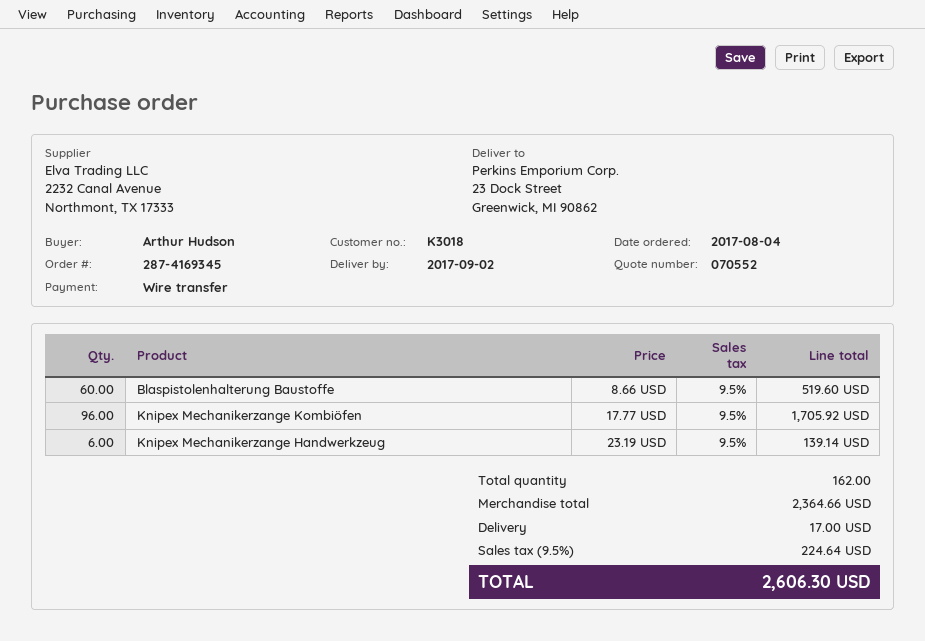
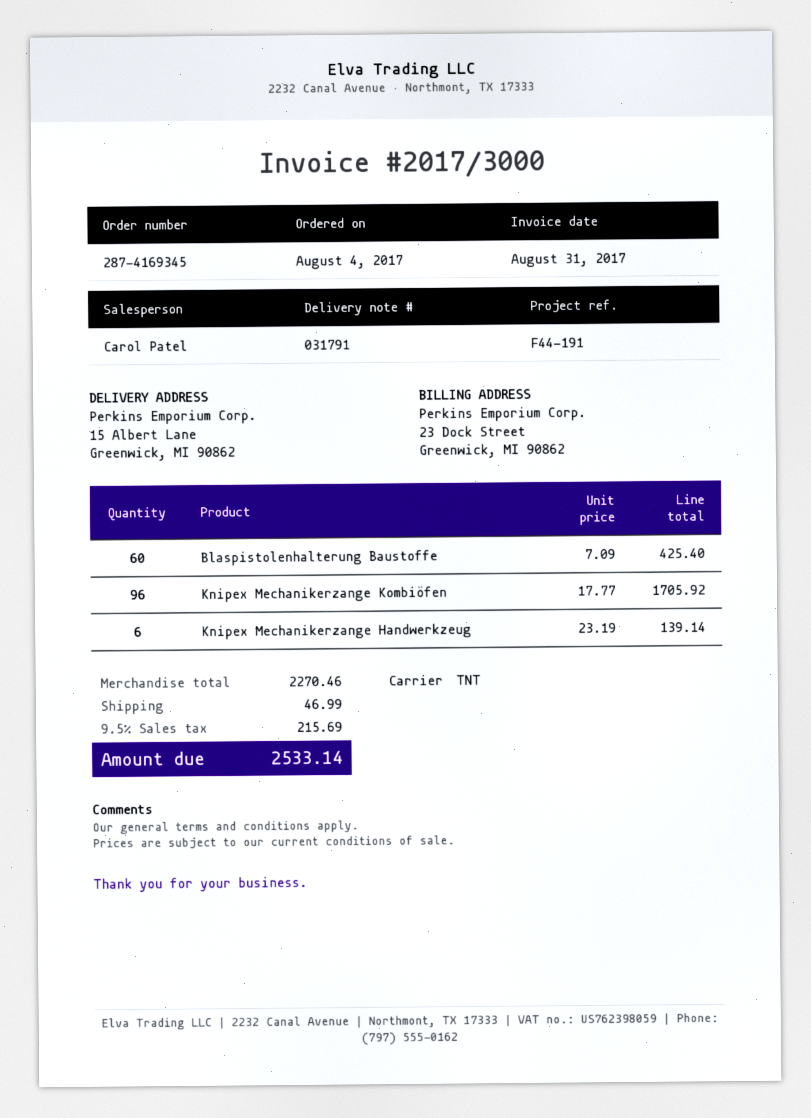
ship to: 23 Dock Street, Greenwick, MI 90862 -> 15 Albert Lane, Greenwick, MI 90862
Blaspistolenhalterung Baustoffe: 60 x 8.66 = 519.60 -> 60 x 7.09 = 425.40
subtotal: 2364.66 -> 2270.46
shipping: 17.00 -> 46.99
tax: 9.5% = 224.64 -> 9.5% = 215.69
total: 2606.30 -> 2533.14

